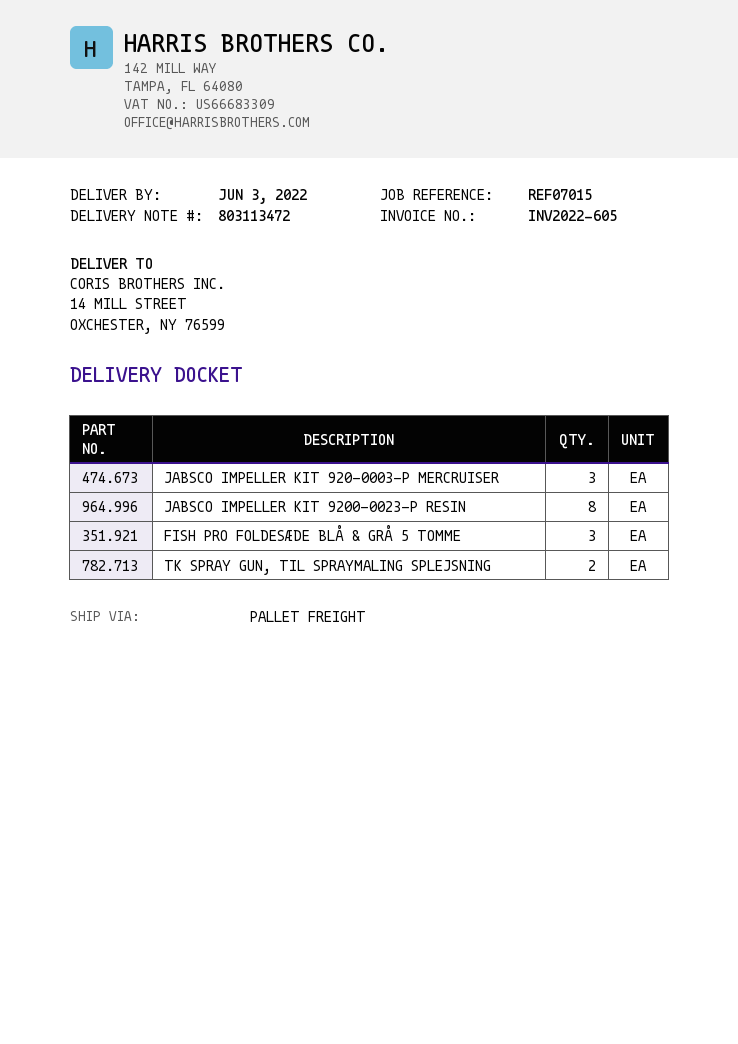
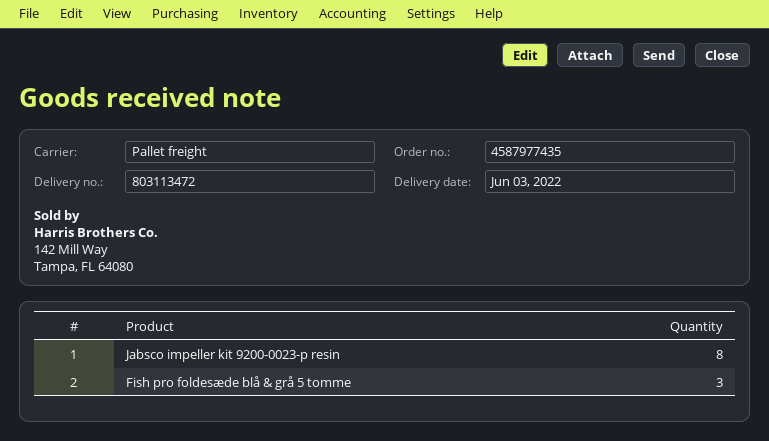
JABSCO IMPELLER KIT 920-0003-P MERCRUISER: 3 -> none
TK SPRAY GUN, TIL SPRAYMALING SPLEJSNING: 2 -> none

